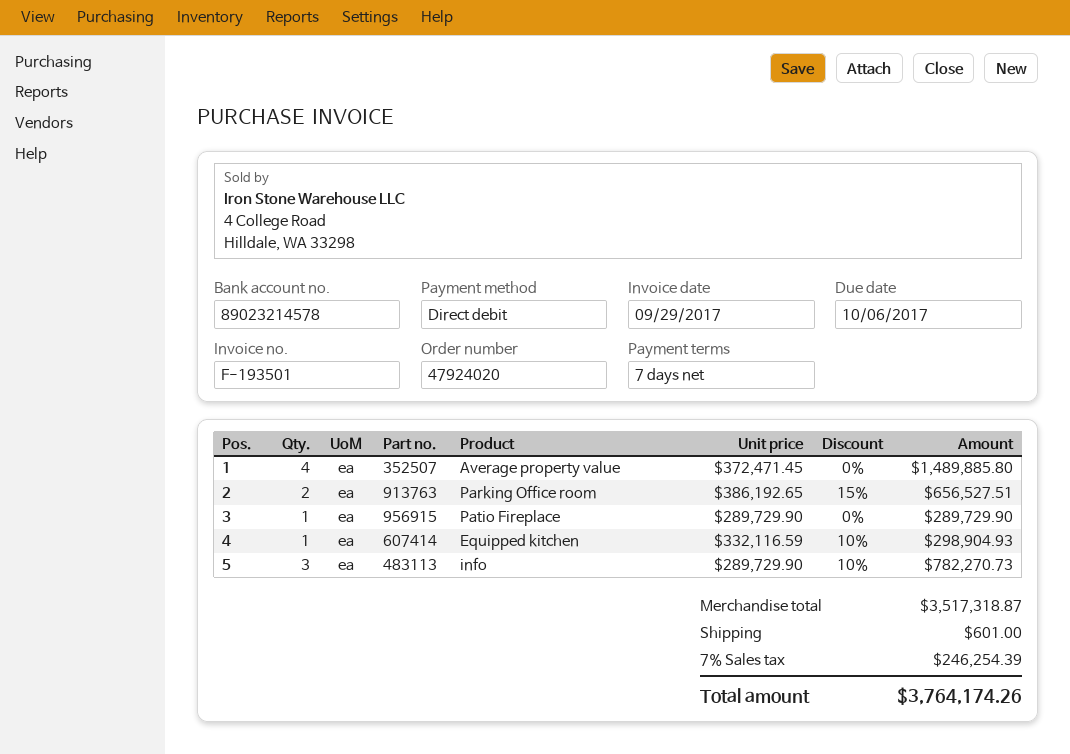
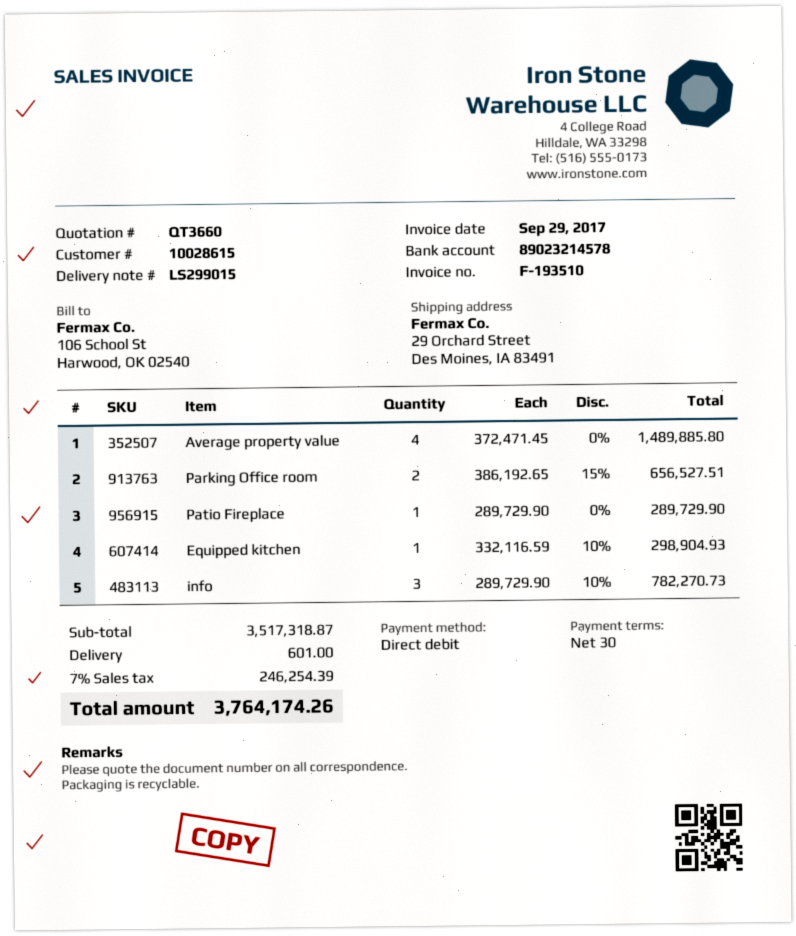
invoice number: F-193501 -> F-193510
payment terms: 7 days -> 30 days

